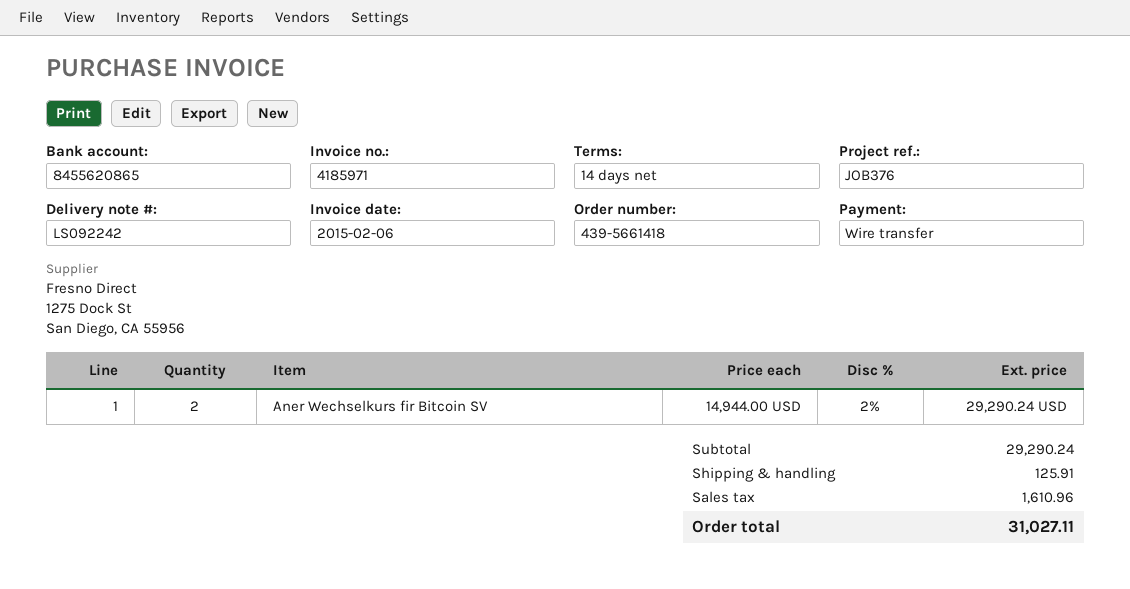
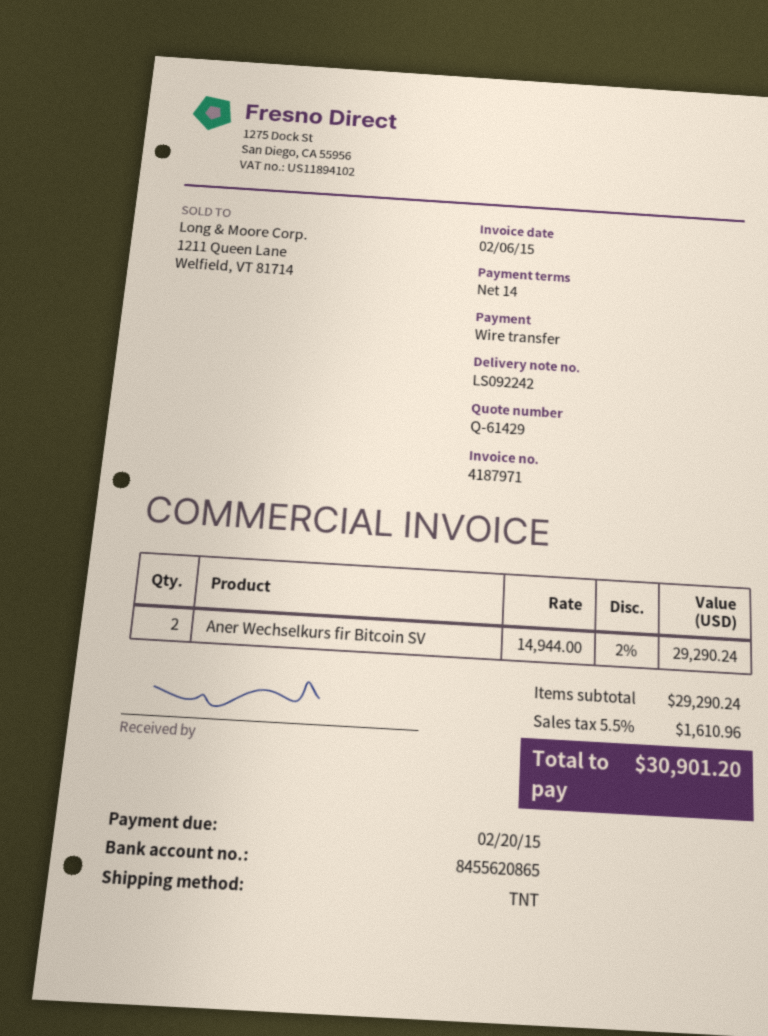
invoice number: 4185971 -> 4187971
shipping: 125.91 -> none
total: 31027.11 -> 30901.20

